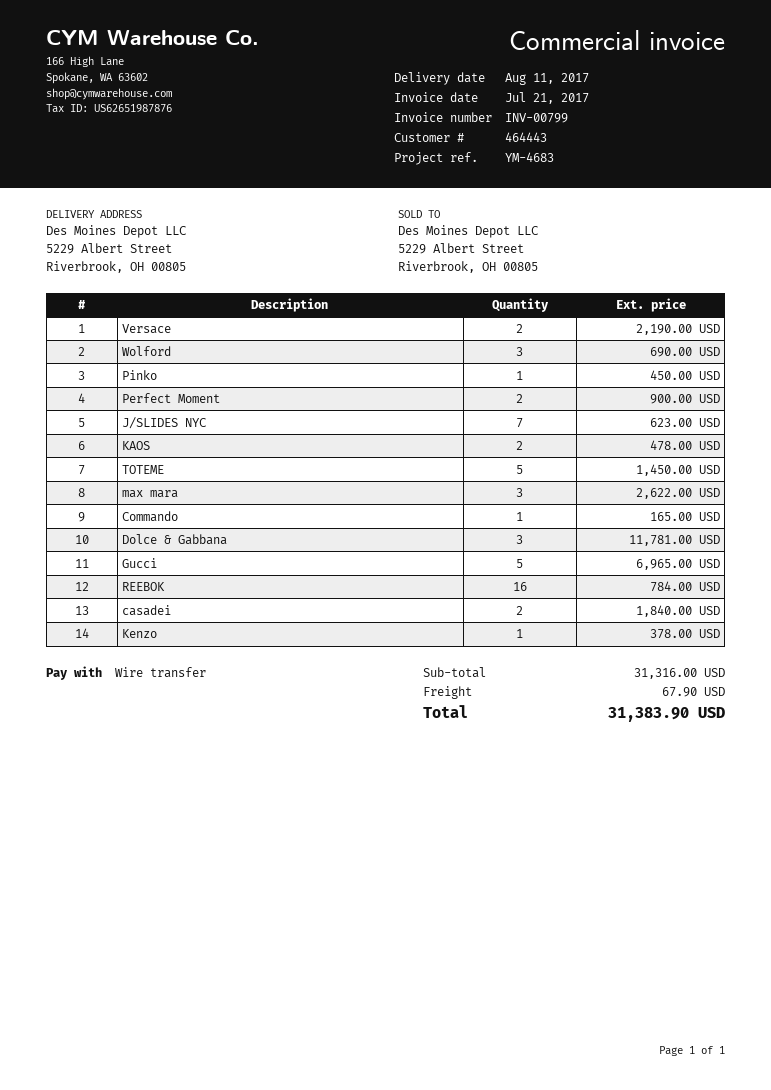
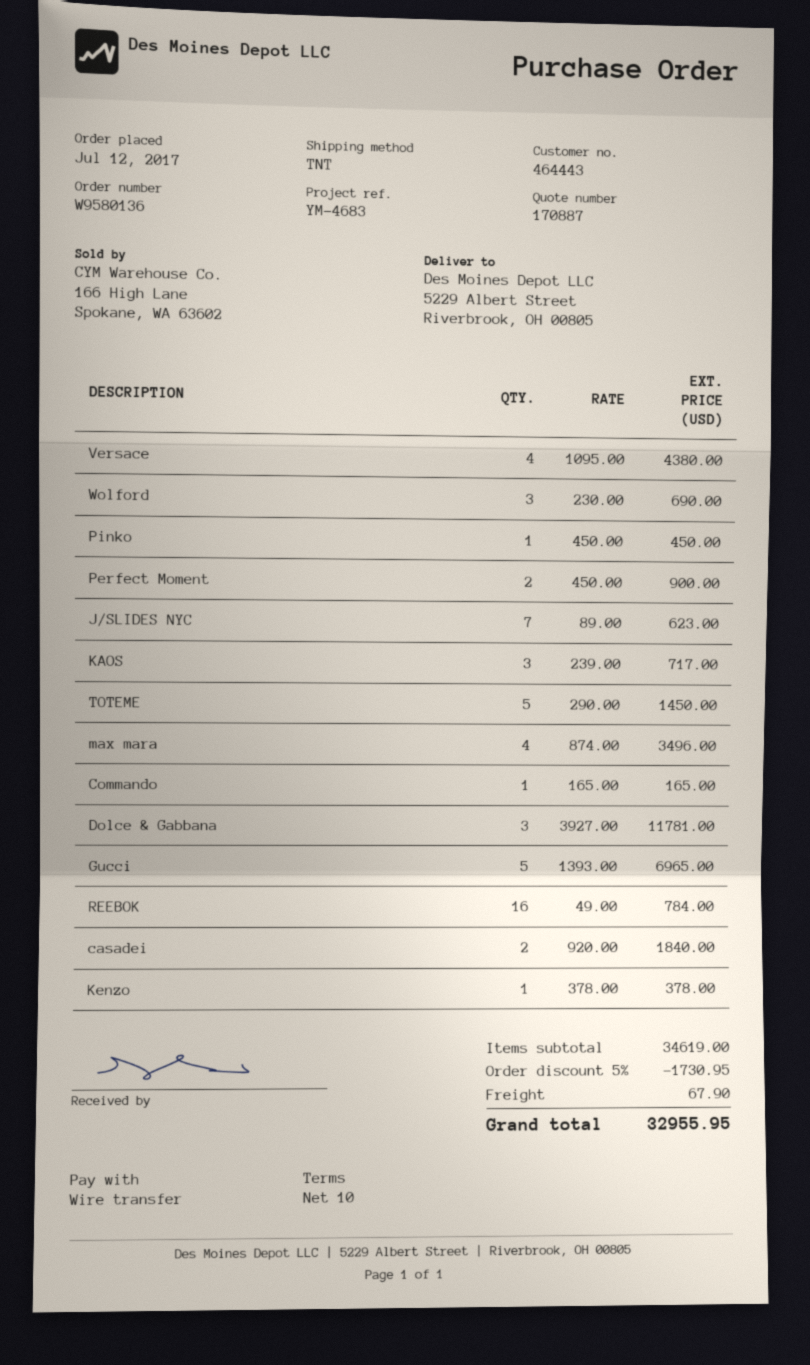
Versace: 2 for 2190.00 -> 4 for 4380.00
KAOS: 2 for 478.00 -> 3 for 717.00
max mara: 3 for 2622.00 -> 4 for 3496.00
subtotal: 31316.00 -> 34619.00
discount: none -> 5% = 1730.95
total: 31383.90 -> 32955.95

